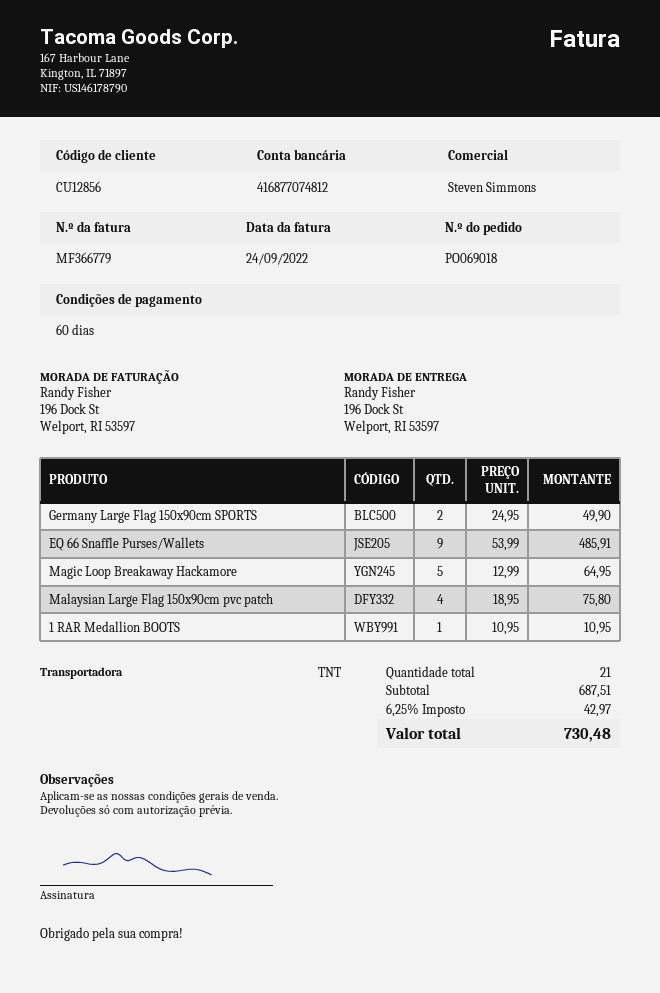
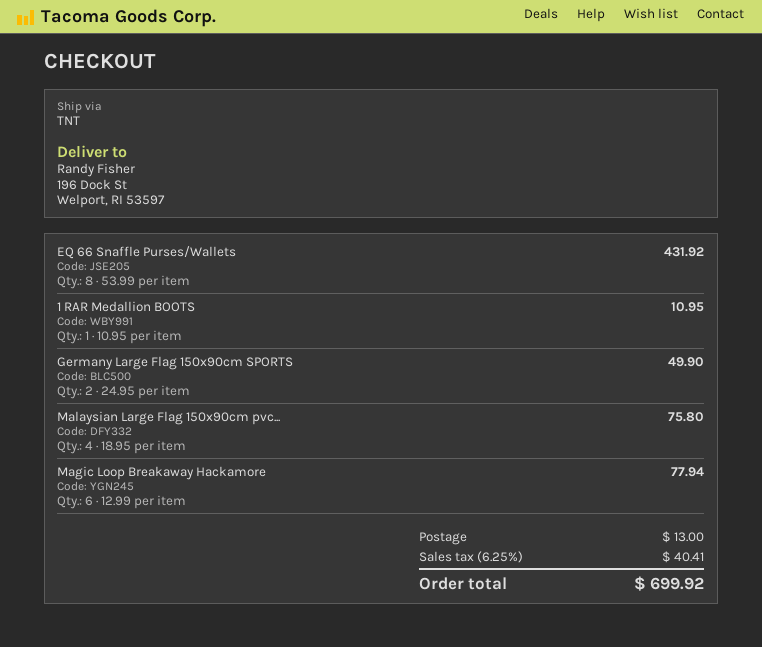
EQ 66 Snaffle Purses/Wallets: 9 x 53.99 = 485.91 -> 8 x 53.99 = 431.92
Magic Loop Breakaway Hackamore: 5 x 12.99 = 64.95 -> 6 x 12.99 = 77.94
shipping: none -> 13.00
tax: 6.25% = 42.97 -> 6.25% = 40.41
total: 730.48 -> 699.92

